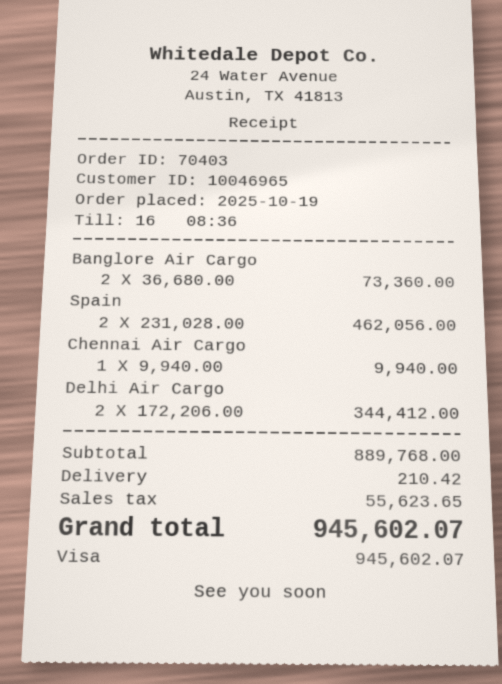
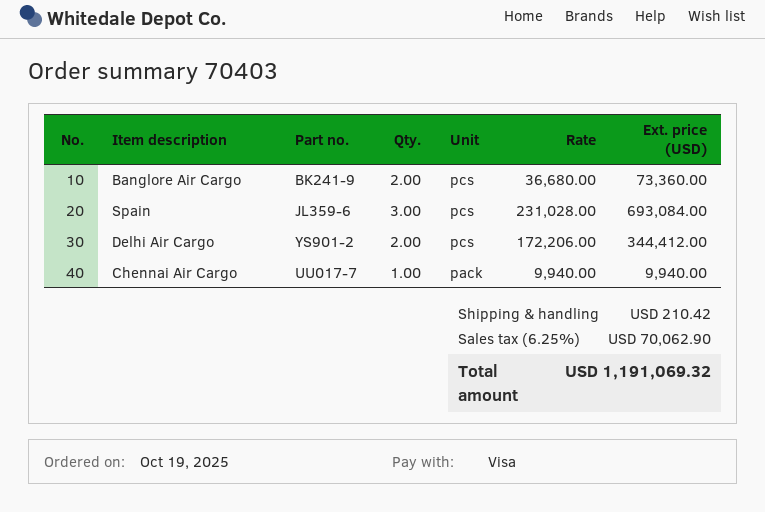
Spain: 2 x 231028.00 = 462056.00 -> 3 x 231028.00 = 693084.00
tax: 55623.65 -> 70062.90
total: 945602.07 -> 1191069.32

